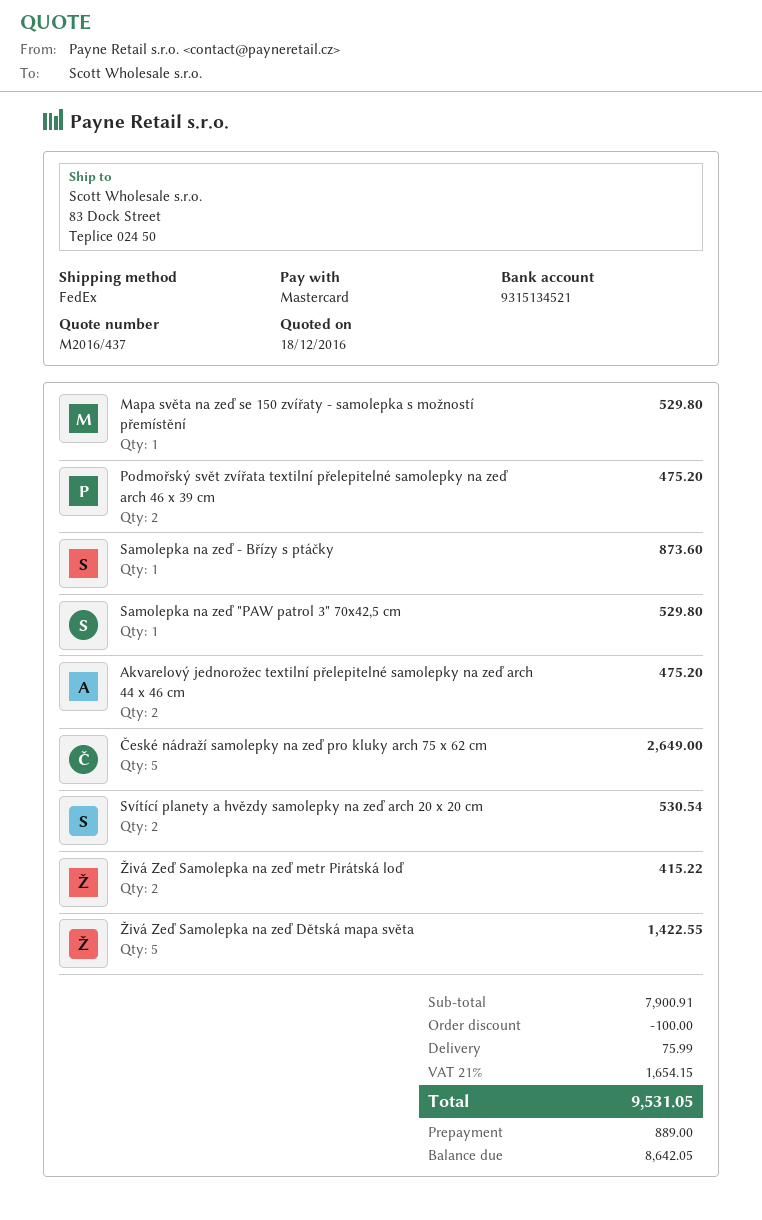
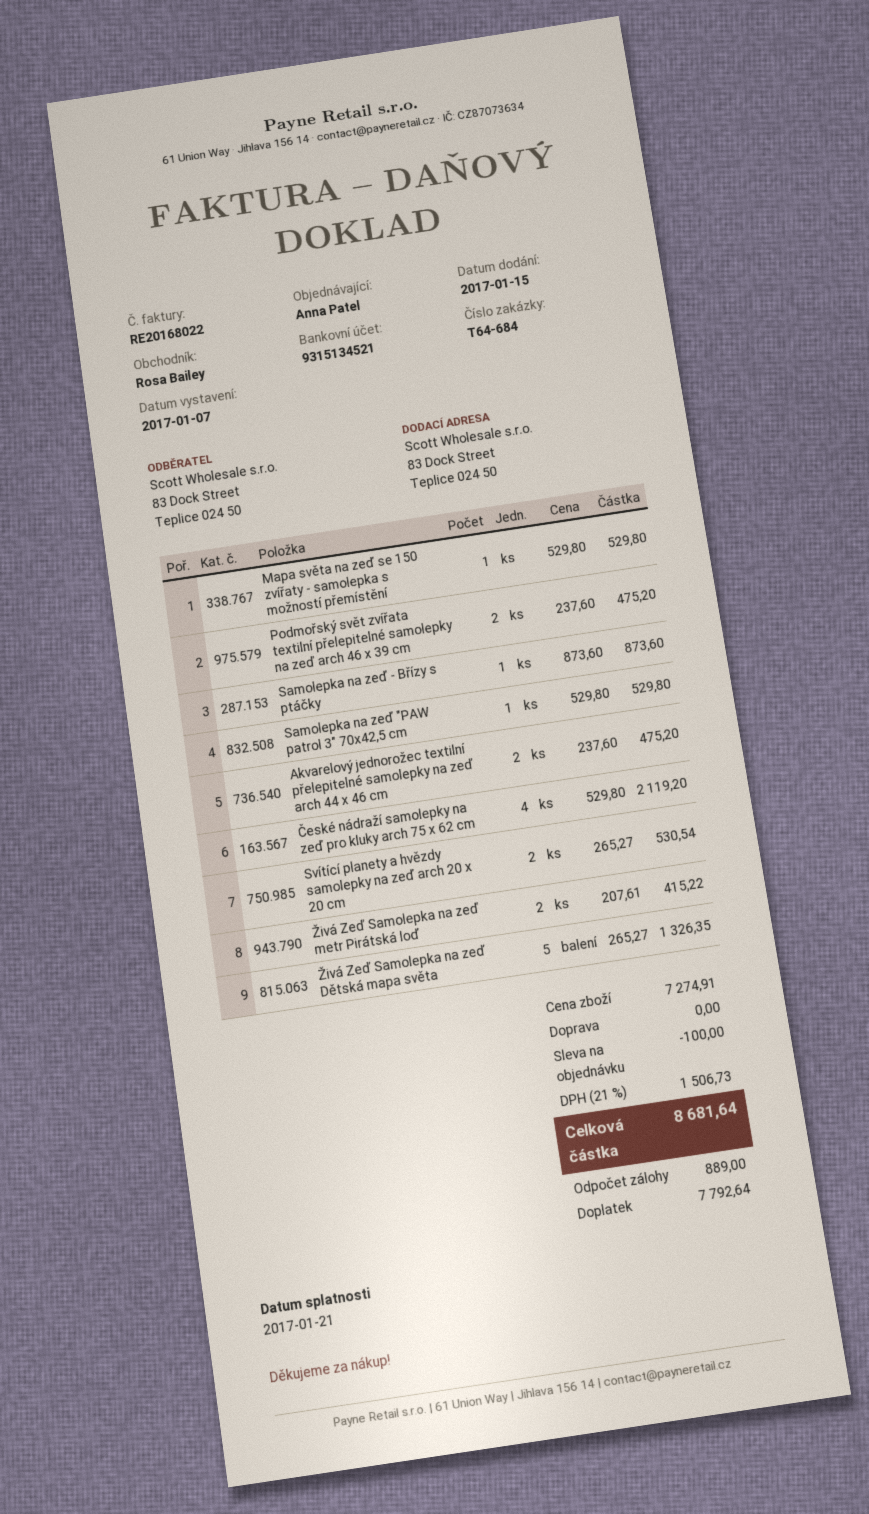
České nádraží samolepky na zeď pro kluky arch 75 x 62 cm: 5 for 2649.00 -> 4 for 2119.20
Živá Zeď Samolepka na zeď Dětská mapa světa: 5 for 1422.55 -> 5 for 1326.35
subtotal: 7900.91 -> 7274.91
shipping: 75.99 -> 0.00
tax: 21% = 1654.15 -> 21% = 1506.73
total: 9531.05 -> 8681.64
balance: 8642.05 -> 7792.64

